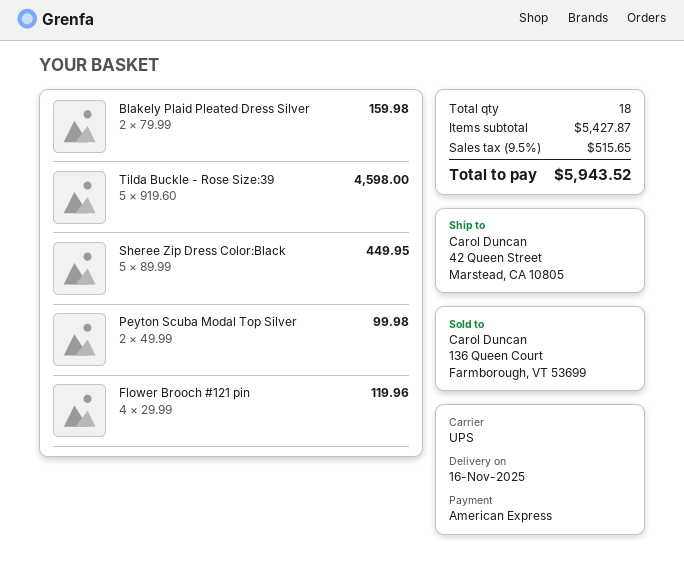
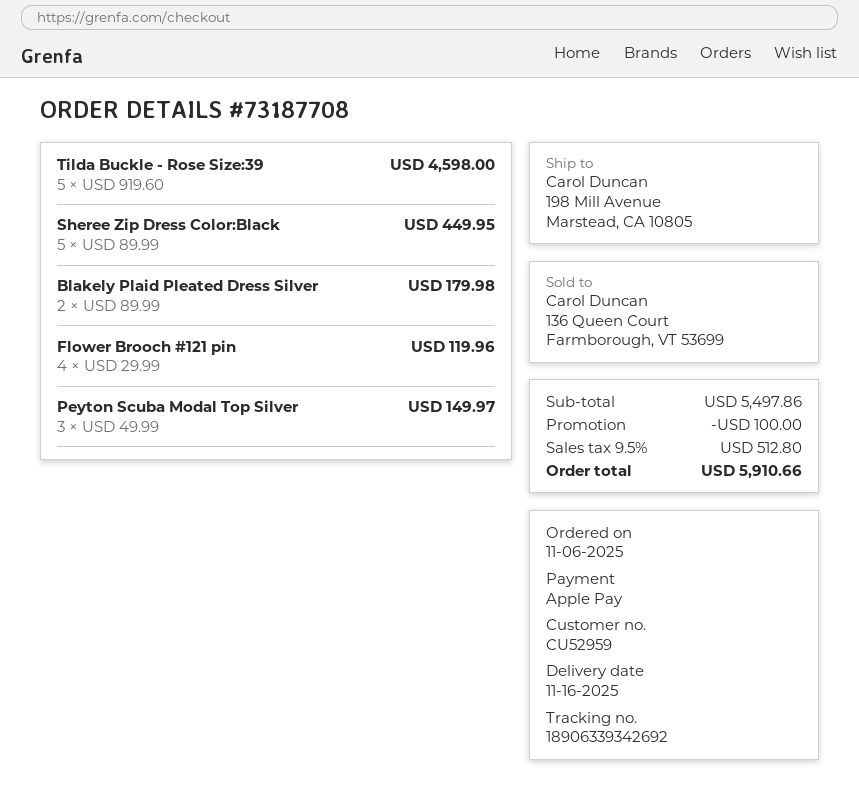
payment method: American Express -> Apple Pay
ship to: 42 Queen Street, Marstead, CA 10805 -> 198 Mill Avenue, Marstead, CA 10805
Blakely Plaid Pleated Dress Silver: 2 x 79.99 = 159.98 -> 2 x 89.99 = 179.98
Peyton Scuba Modal Top Silver: 2 x 49.99 = 99.98 -> 3 x 49.99 = 149.97
subtotal: 5427.87 -> 5497.86
discount: none -> 100.00
tax: 9.5% = 515.65 -> 9.5% = 512.80
total: 5943.52 -> 5910.66

